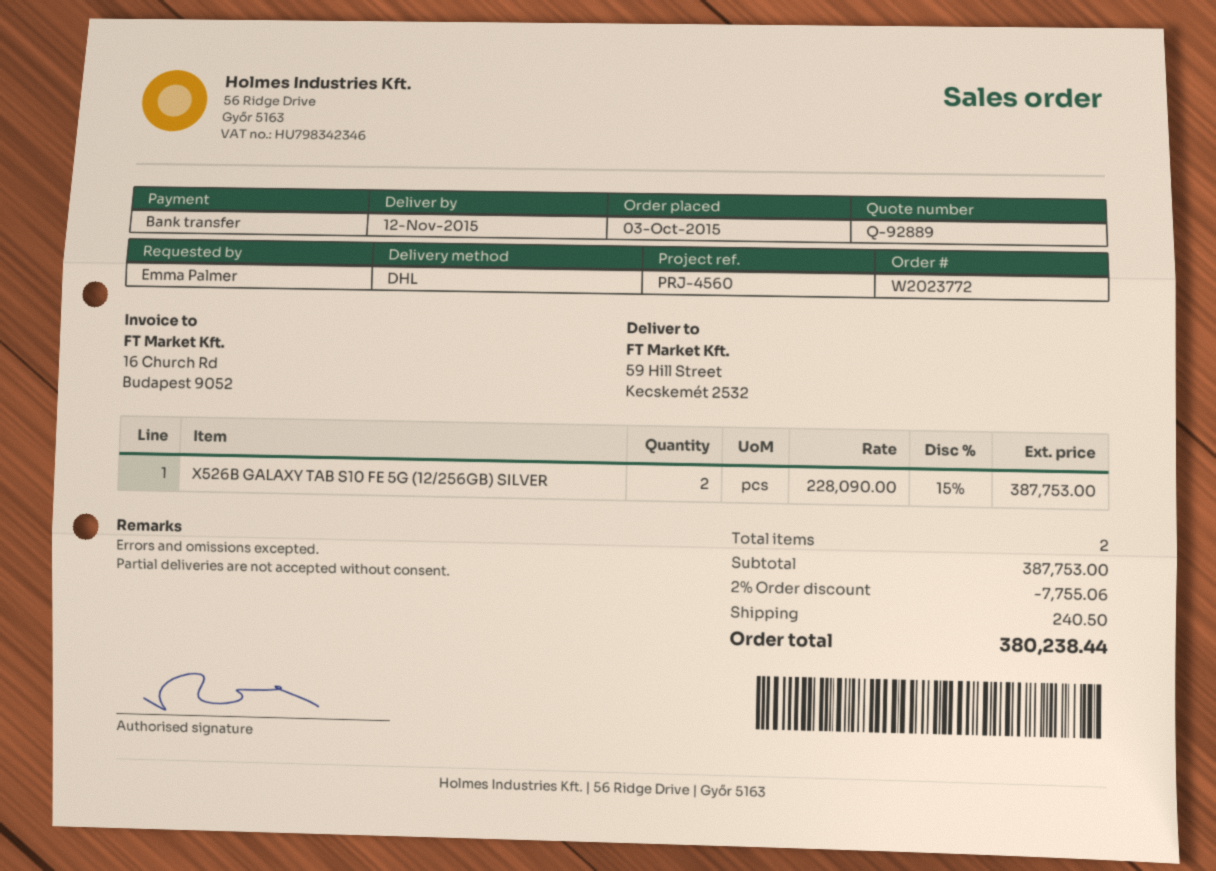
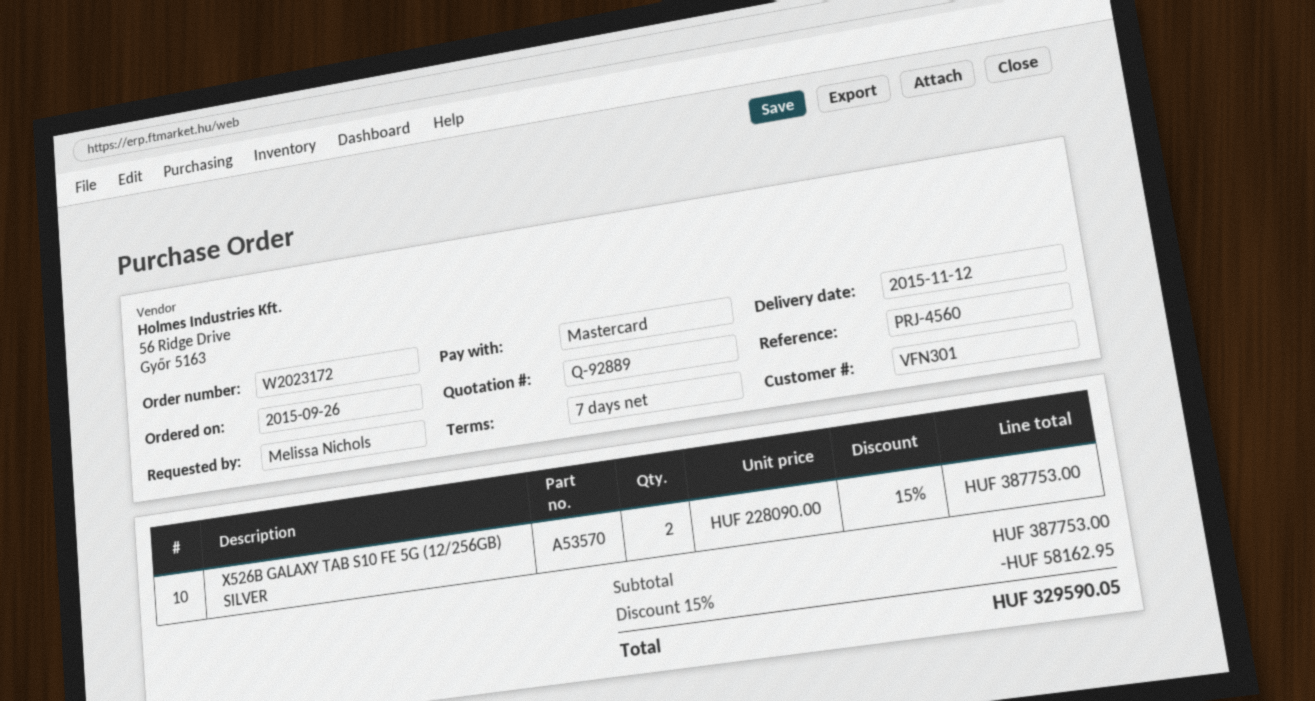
order number: W2023772 -> W2023172
order date: 2015-10-03 -> 2015-09-26
ordered by: Emma Palmer -> Melissa Nichols
payment method: bank transfer -> Mastercard
discount: 2% = 7755.06 -> 15% = 58162.95
shipping: 240.50 -> none
total: 380238.44 -> 329590.05

